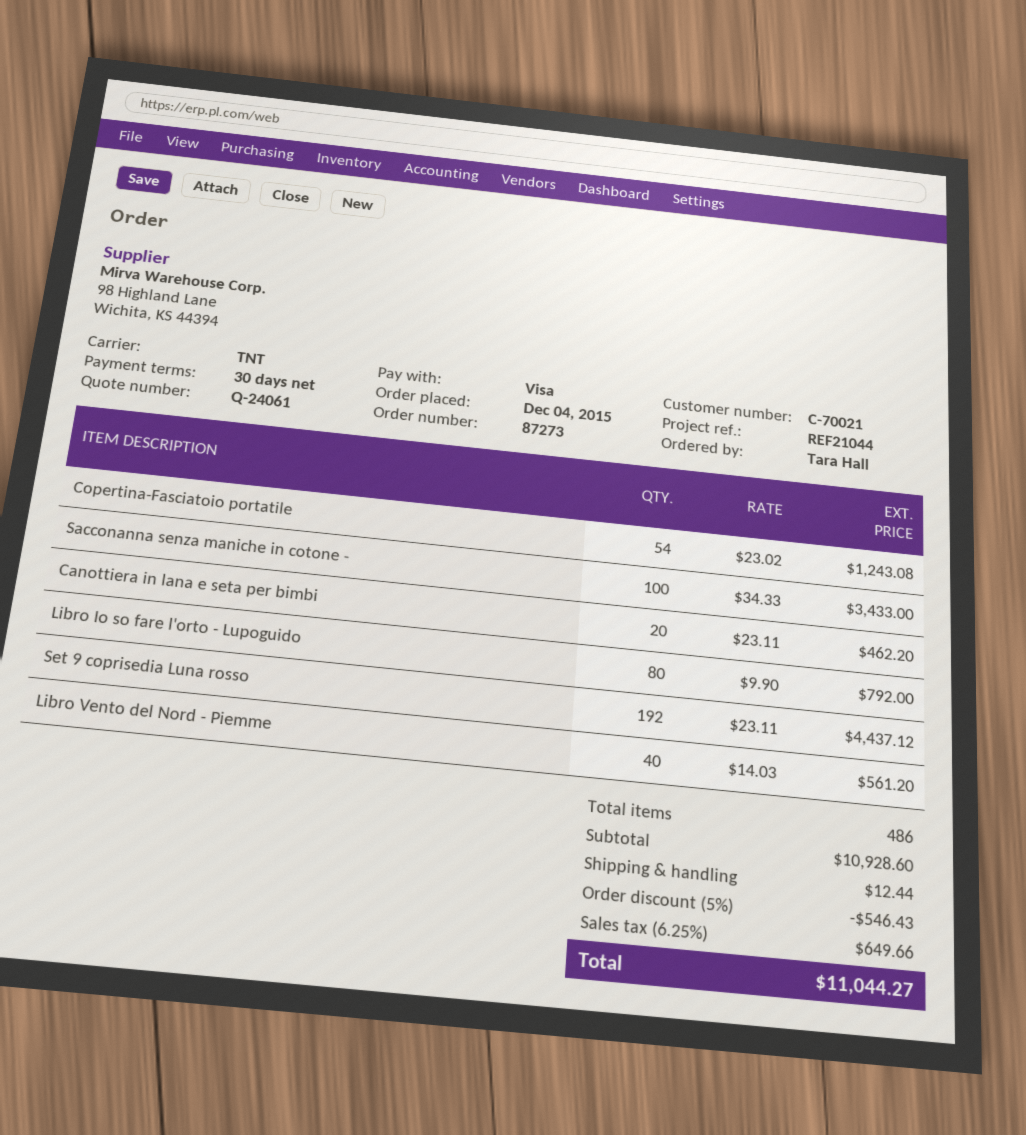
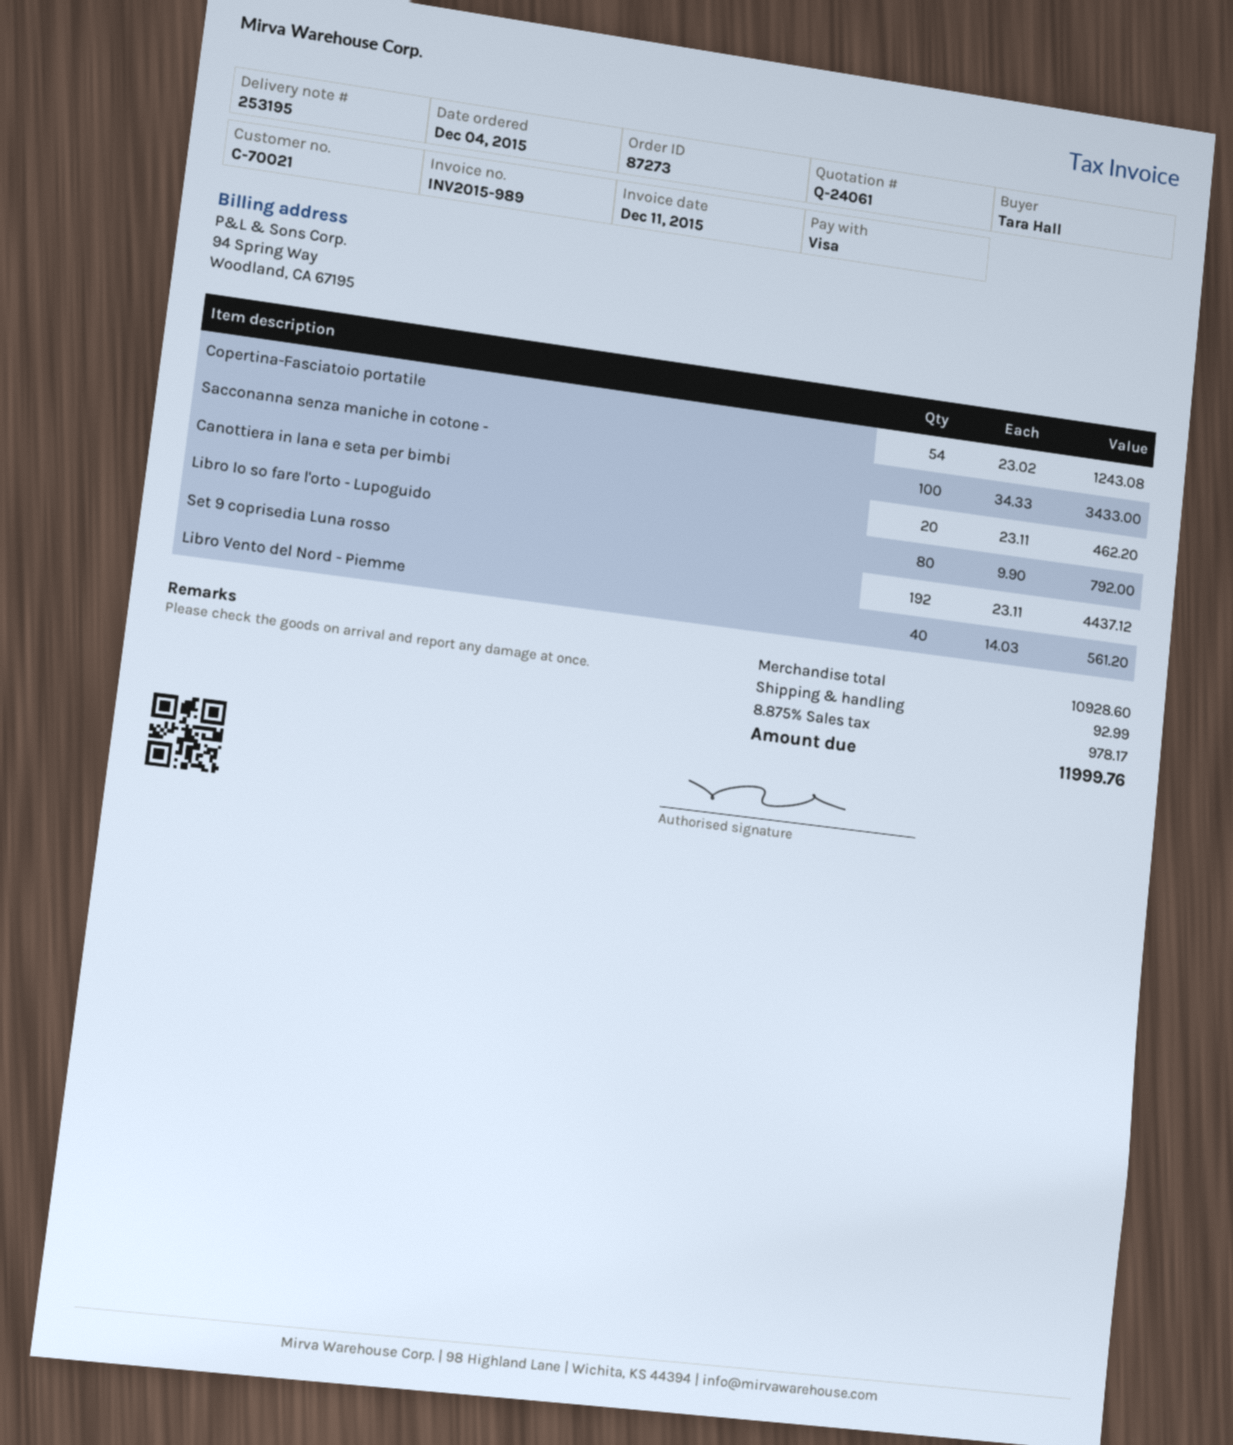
discount: 5% = 546.43 -> none
shipping: 12.44 -> 92.99
tax: 6.25% = 649.66 -> 8.875% = 978.17
total: 11044.27 -> 11999.76

